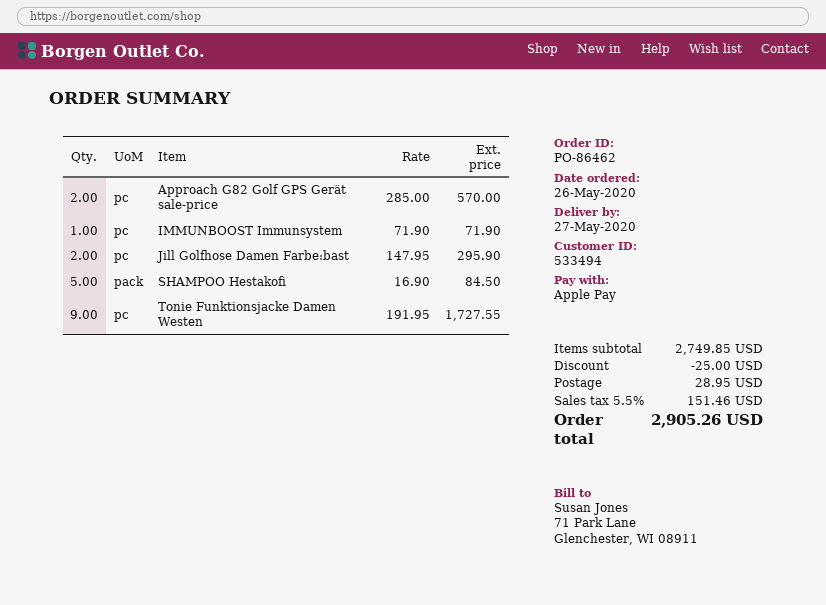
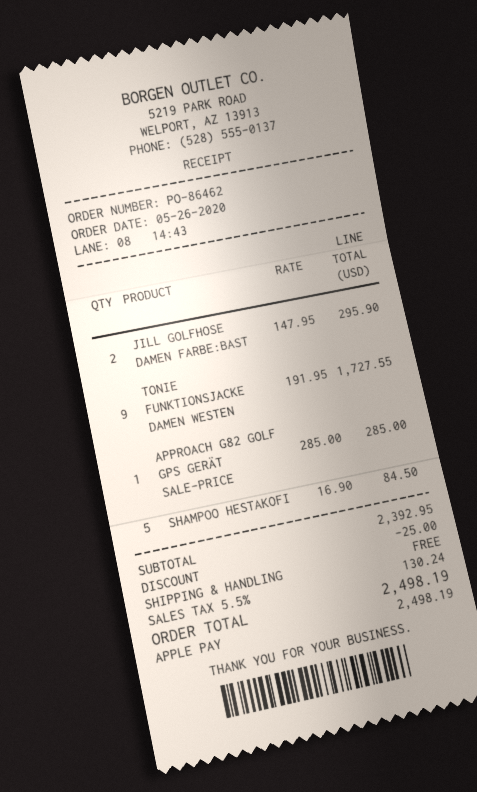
Approach G82 Golf GPS Gerät sale-price: 2 x 285.00 = 570.00 -> 1 x 285.00 = 285.00
IMMUNBOOST Immunsystem: 1 x 71.90 = 71.90 -> none
subtotal: 2749.85 -> 2392.95
shipping: 28.95 -> 0.00
tax: 5.5% = 151.46 -> 5.5% = 130.24
total: 2905.26 -> 2498.19

